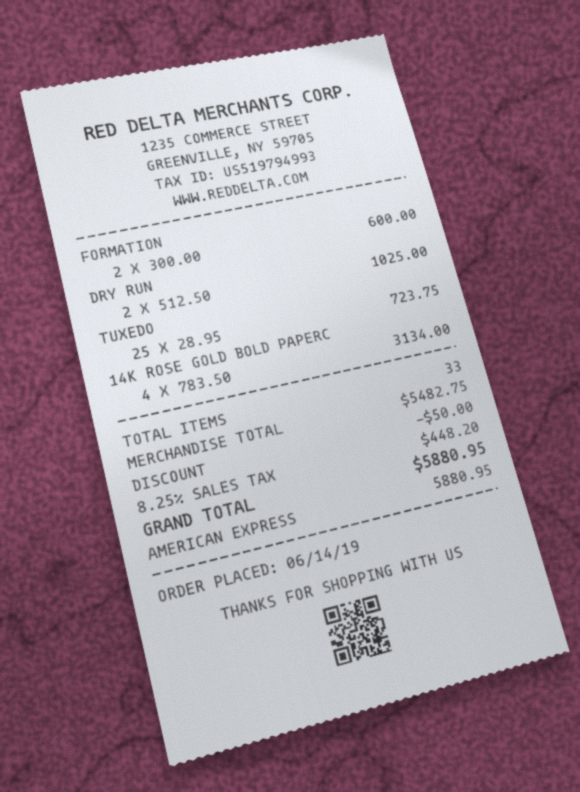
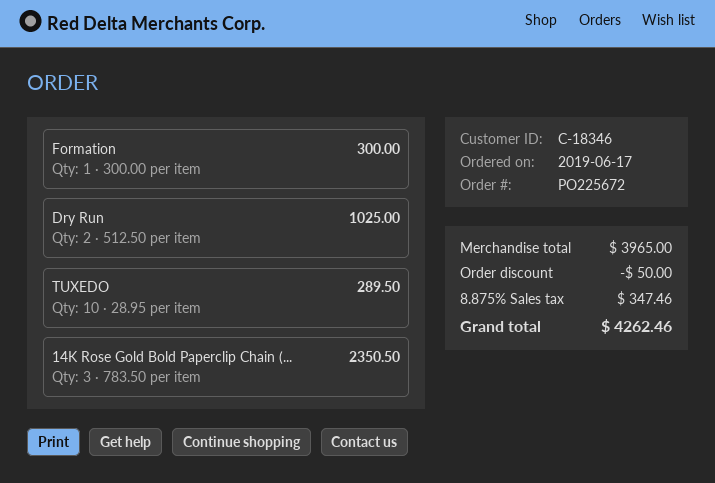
order date: 2019-06-14 -> 2019-06-17
FORMATION: 2 x 300.00 = 600.00 -> 1 x 300.00 = 300.00
TUXEDO: 25 x 28.95 = 723.75 -> 10 x 28.95 = 289.50
14K ROSE GOLD BOLD PAPERC: 4 x 783.50 = 3134.00 -> 3 x 783.50 = 2350.50
subtotal: 5482.75 -> 3965.00
tax: 8.25% = 448.20 -> 8.875% = 347.46
total: 5880.95 -> 4262.46

